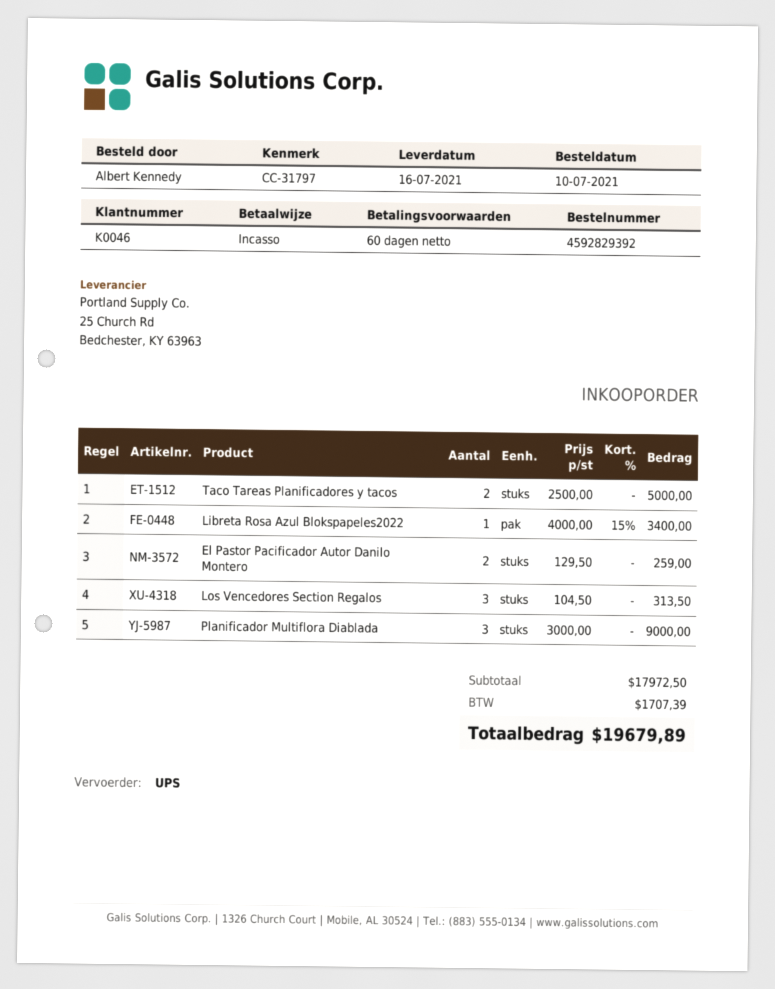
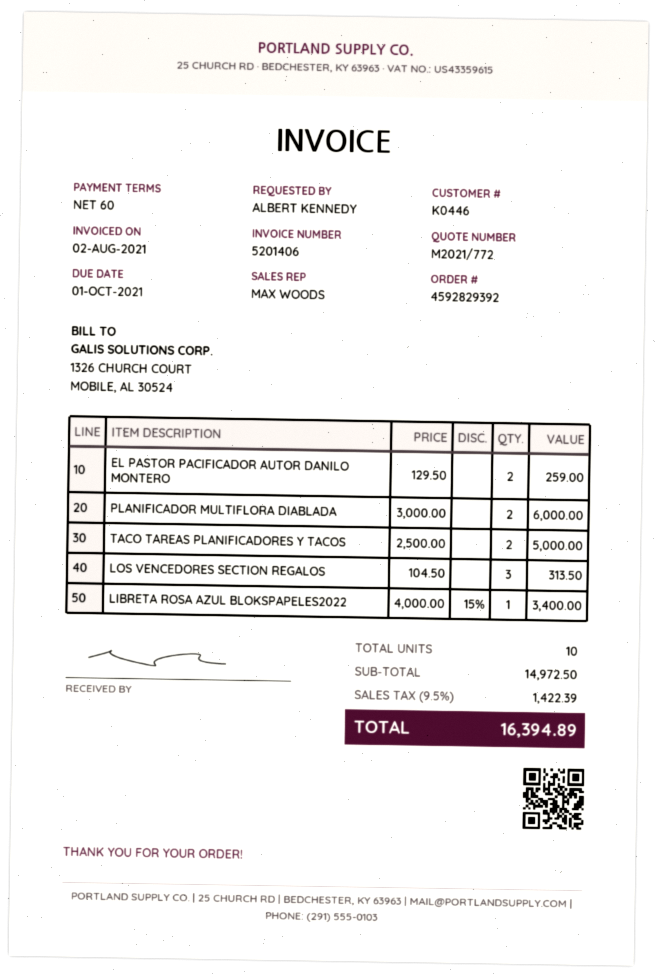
customer number: K0046 -> K0446
Planificador Multiflora Diablada: 3 x 3000.00 = 9000.00 -> 2 x 3000.00 = 6000.00
subtotal: 17972.50 -> 14972.50
tax: 1707.39 -> 1422.39
total: 19679.89 -> 16394.89

